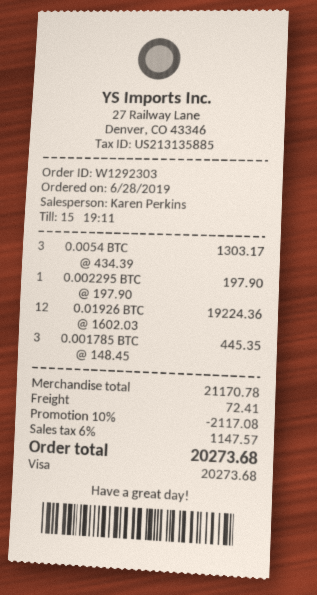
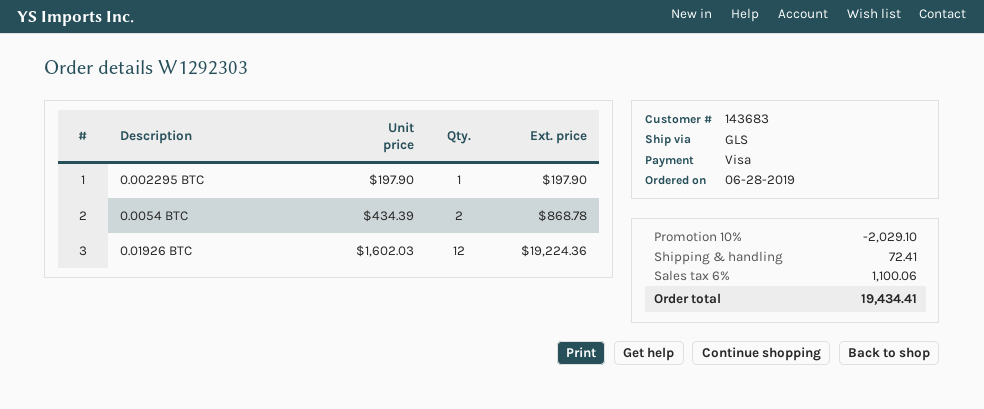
0.0054 BTC: 3 x 434.39 = 1303.17 -> 2 x 434.39 = 868.78
0.001785 BTC: 3 x 148.45 = 445.35 -> none
discount: 10% = 2117.08 -> 10% = 2029.10
tax: 6% = 1147.57 -> 6% = 1100.06
total: 20273.68 -> 19434.41

